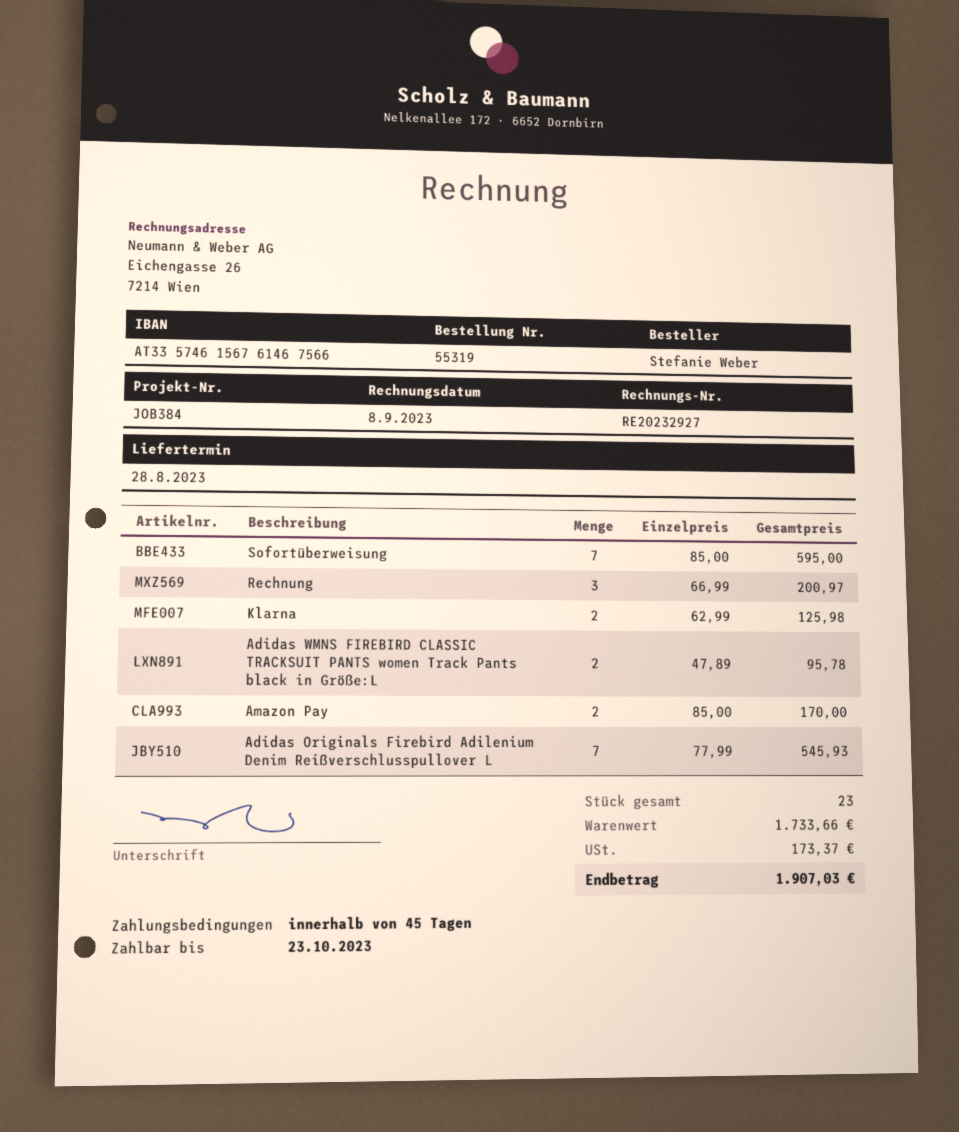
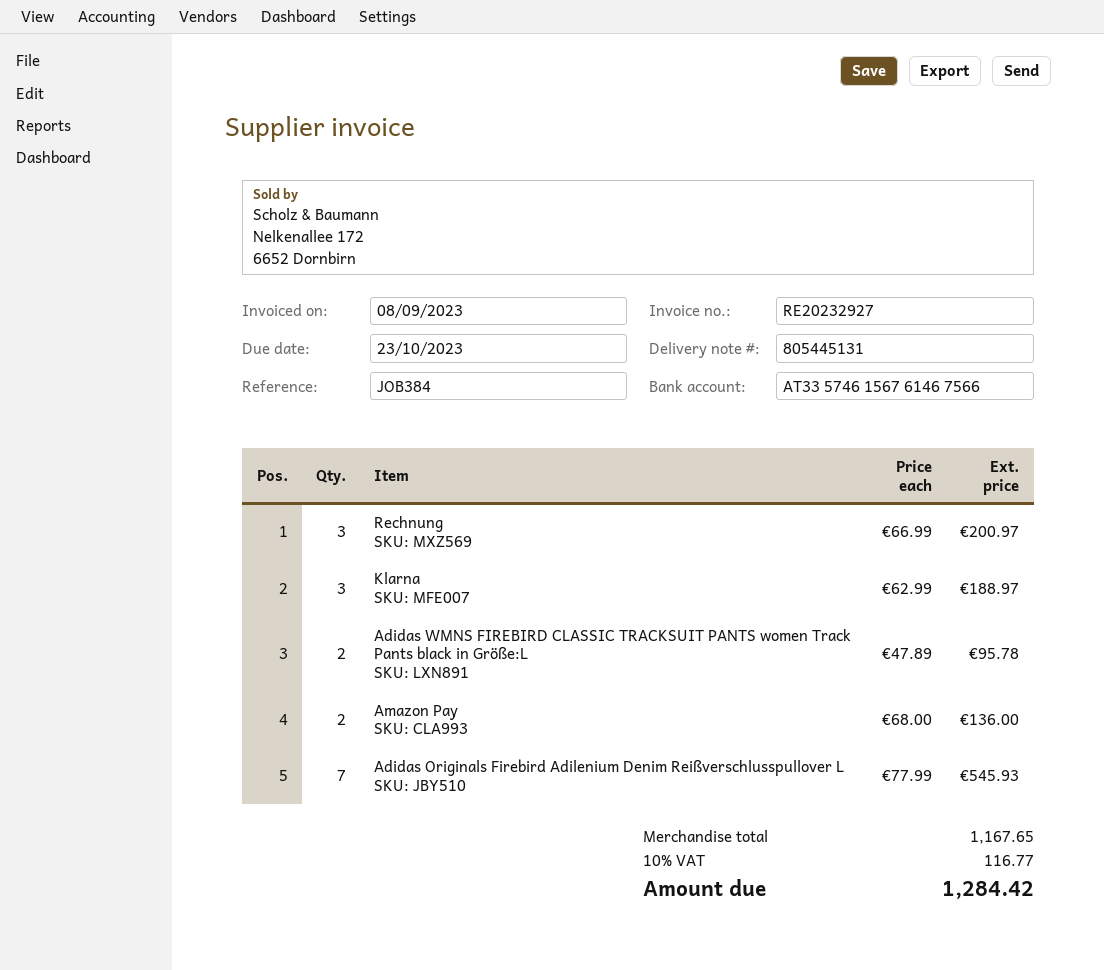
Sofortüberweisung: 7 x 85.00 = 595.00 -> none
Klarna: 2 x 62.99 = 125.98 -> 3 x 62.99 = 188.97
Amazon Pay: 2 x 85.00 = 170.00 -> 2 x 68.00 = 136.00
subtotal: 1733.66 -> 1167.65
tax: 173.37 -> 116.77
total: 1907.03 -> 1284.42

